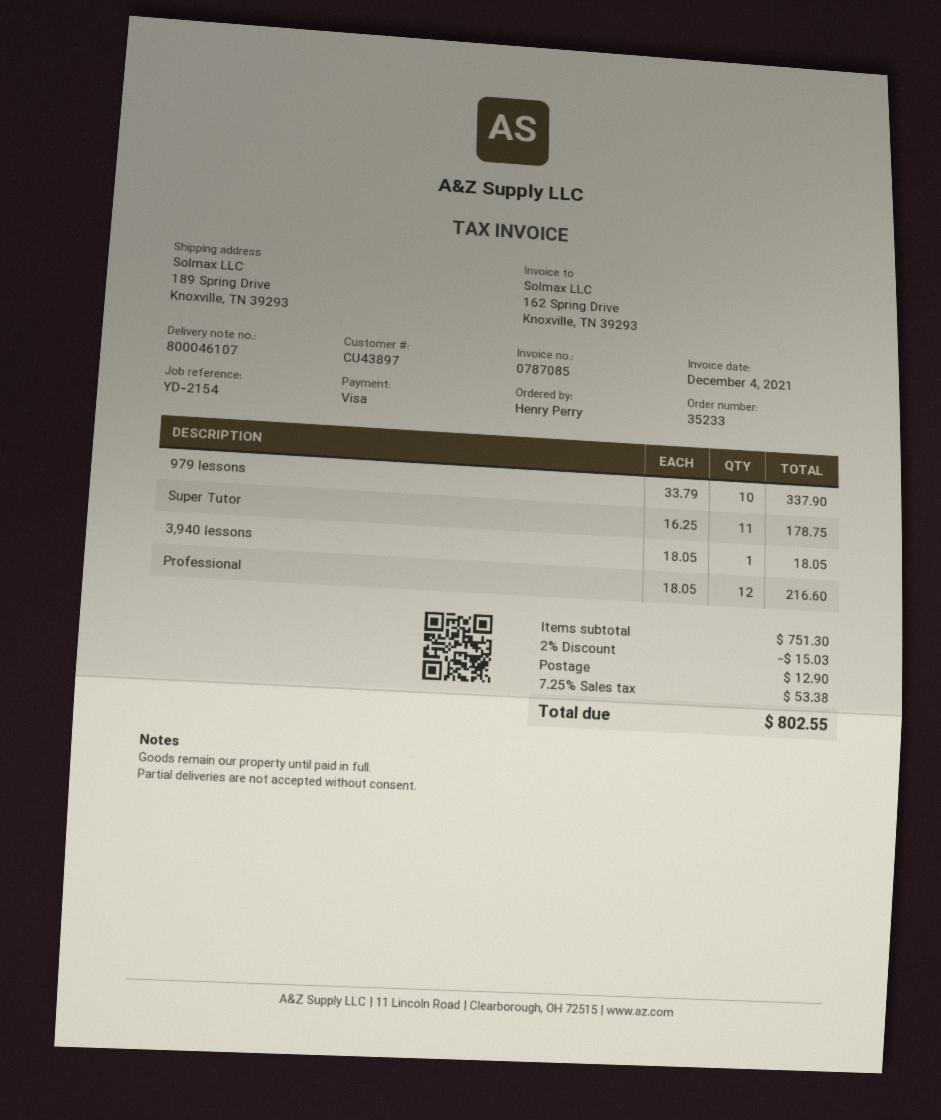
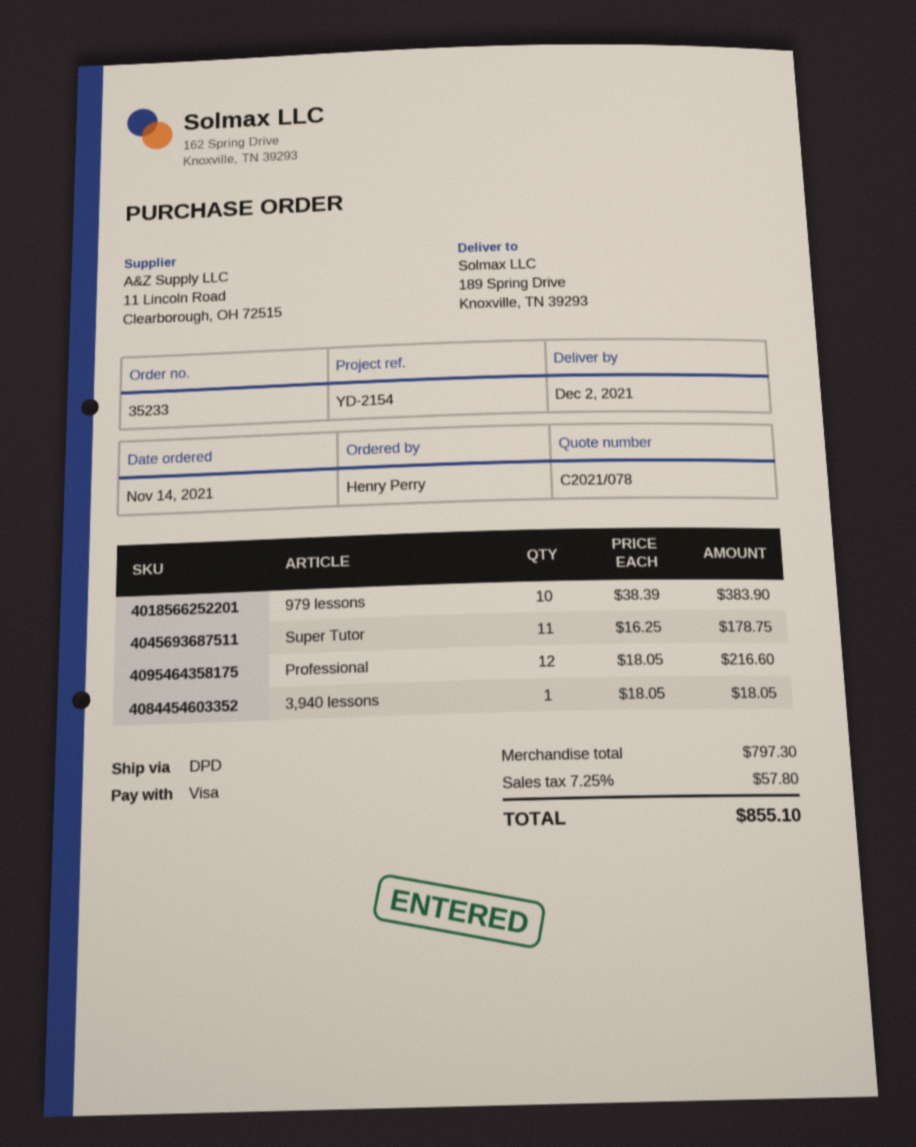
979 lessons: 10 x 33.79 = 337.90 -> 10 x 38.39 = 383.90
subtotal: 751.30 -> 797.30
discount: 2% = 15.03 -> none
shipping: 12.90 -> none
tax: 7.25% = 53.38 -> 7.25% = 57.80
total: 802.55 -> 855.10

